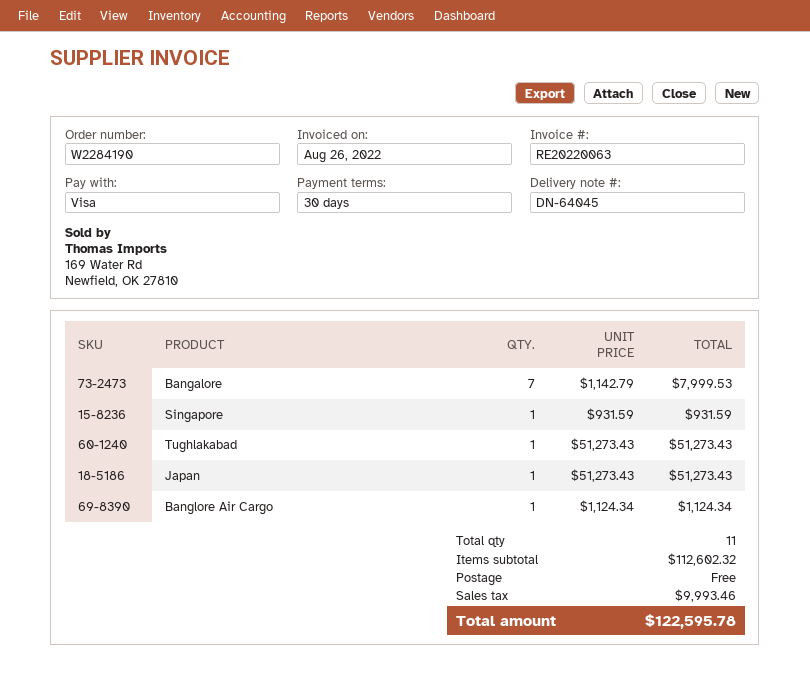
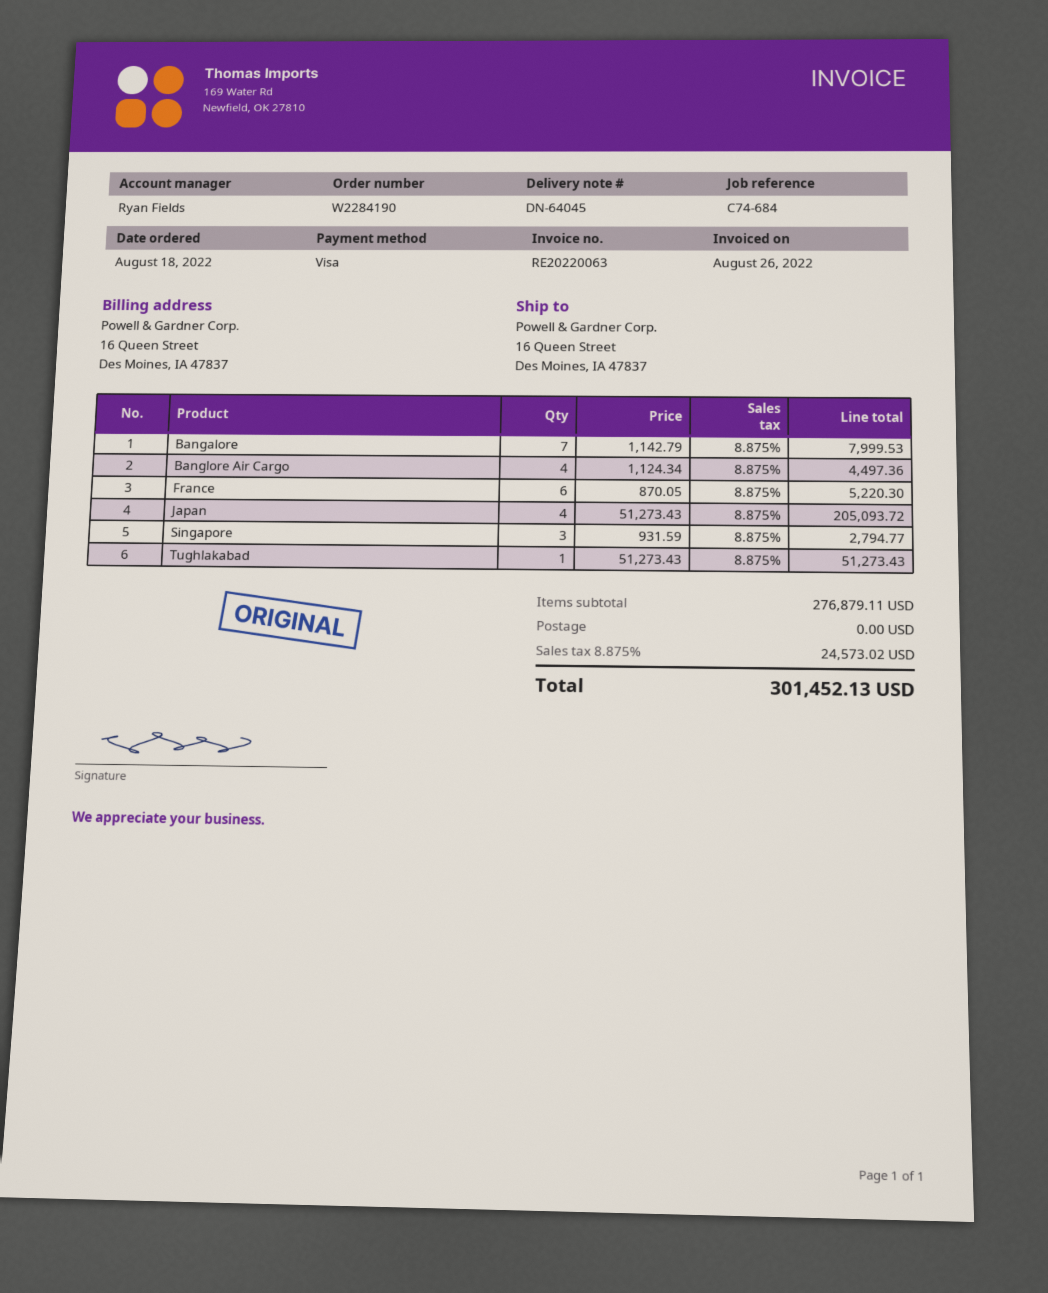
Singapore: 1 x 931.59 = 931.59 -> 3 x 931.59 = 2794.77
Japan: 1 x 51273.43 = 51273.43 -> 4 x 51273.43 = 205093.72
Banglore Air Cargo: 1 x 1124.34 = 1124.34 -> 4 x 1124.34 = 4497.36
France: none -> 6 x 870.05 = 5220.30
subtotal: 112602.32 -> 276879.11
tax: 9993.46 -> 24573.02
total: 122595.78 -> 301452.13

